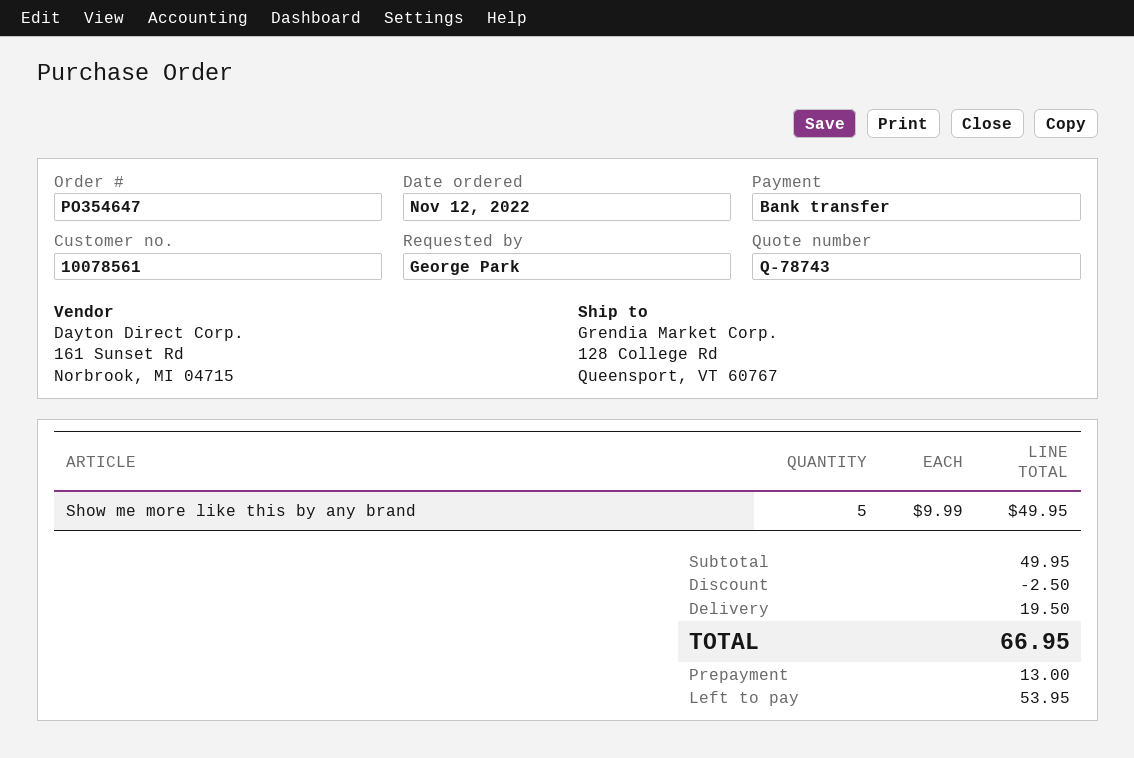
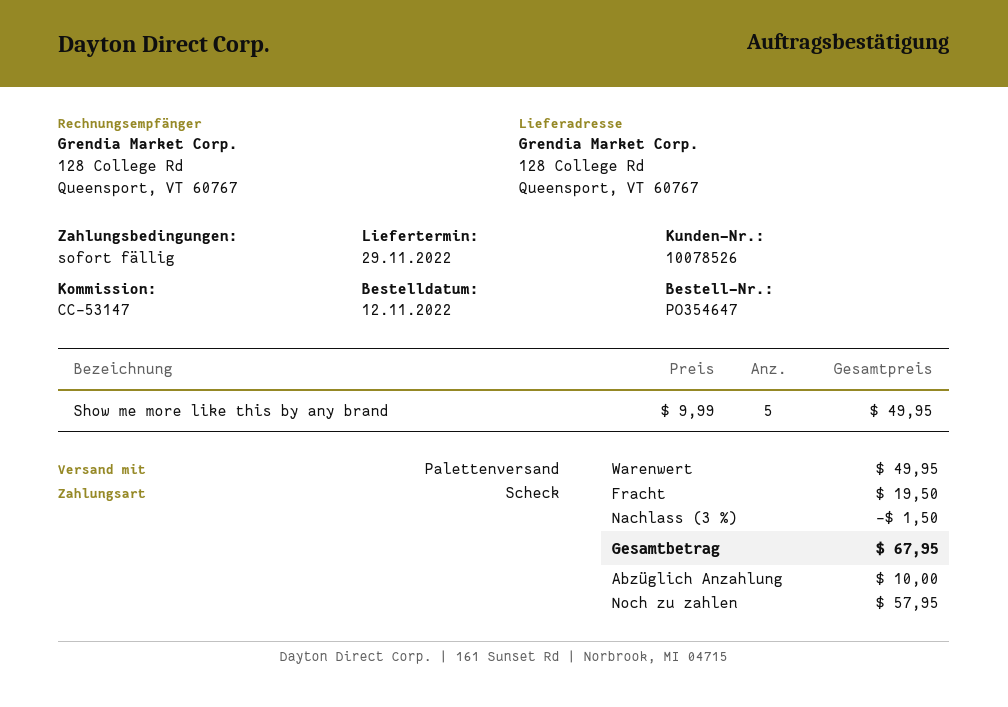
customer number: 10078561 -> 10078526
payment method: bank transfer -> cheque
discount: 2.50 -> 1.50
total: 66.95 -> 67.95
deposit: 13.00 -> 10.00
balance: 53.95 -> 57.95

